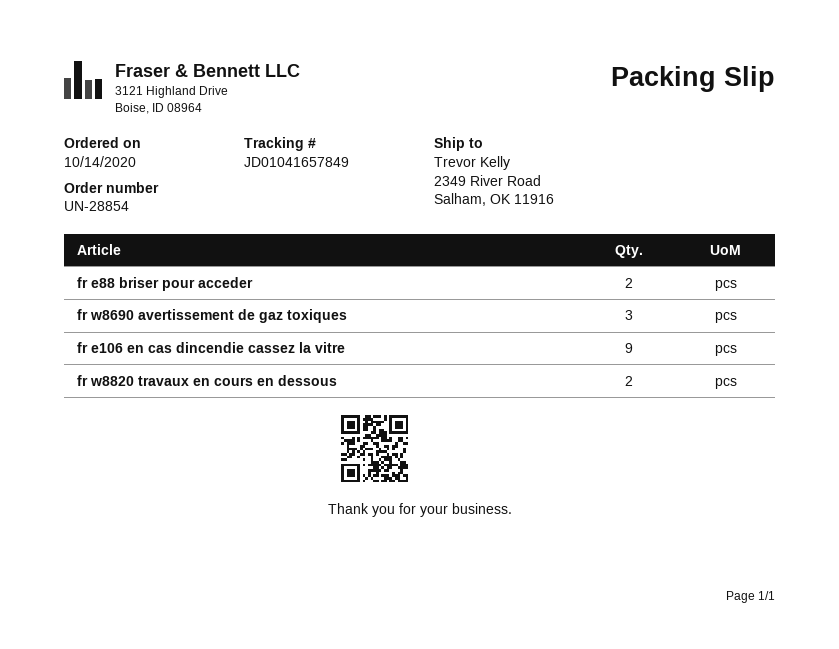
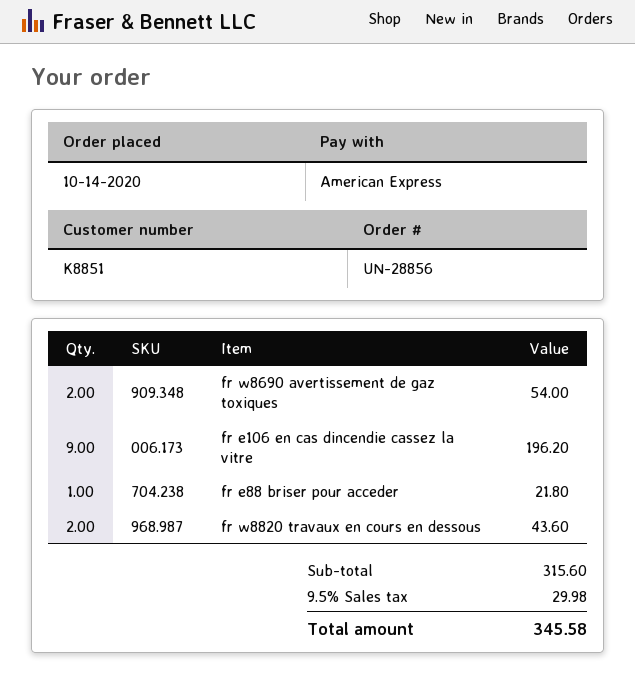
order number: UN-28854 -> UN-28856
fr e88 briser pour acceder: 2 -> 1
fr w8690 avertissement de gaz toxiques: 3 -> 2

